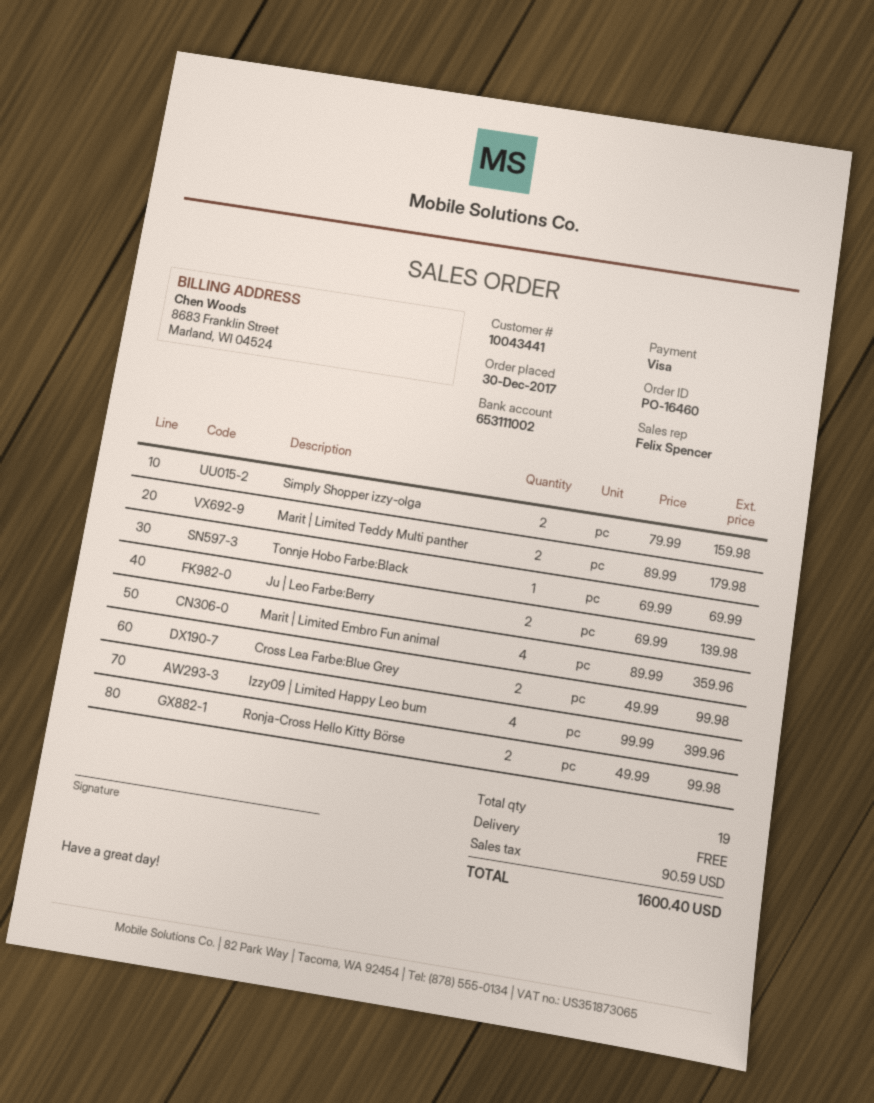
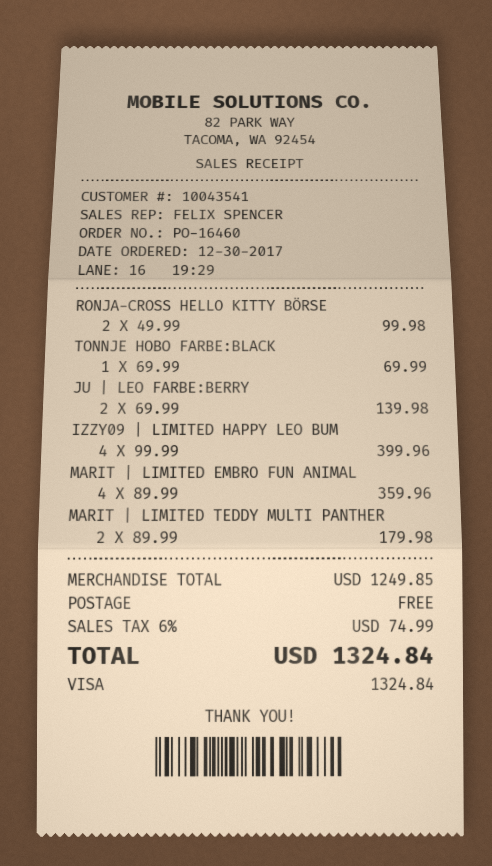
customer number: 10043441 -> 10043541
Simply Shopper izzy-olga: 2 x 79.99 = 159.98 -> none
Cross Lea Farbe:Blue Grey: 2 x 49.99 = 99.98 -> none
tax: 90.59 -> 74.99
total: 1600.40 -> 1324.84

